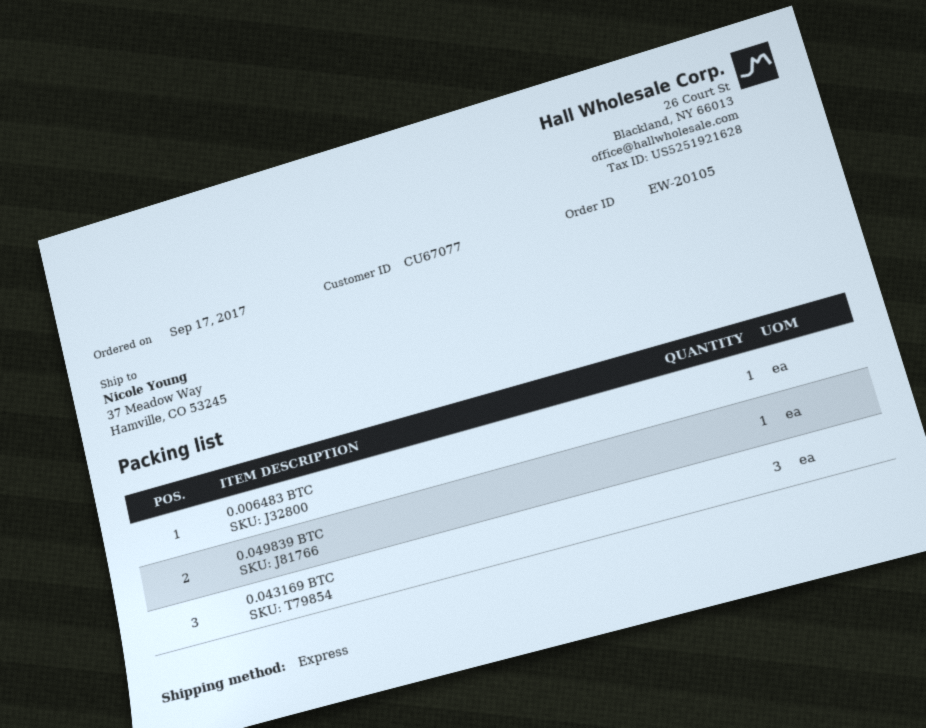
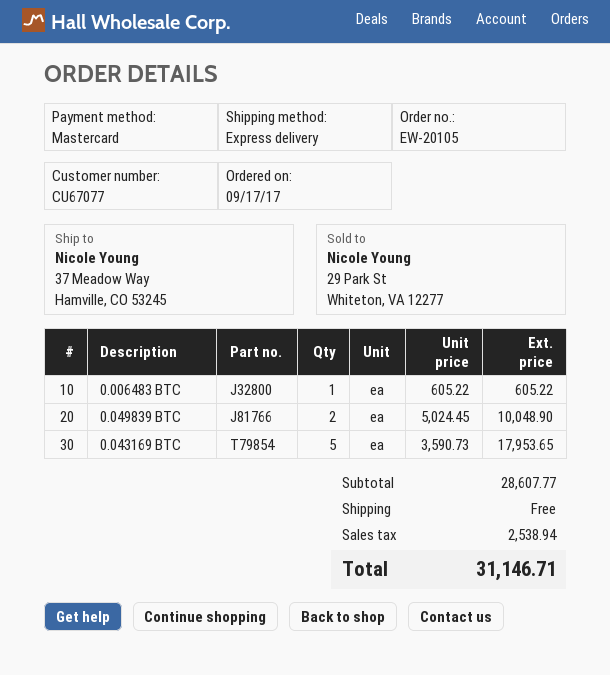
0.049839 BTC: 1 -> 2
0.043169 BTC: 3 -> 5

